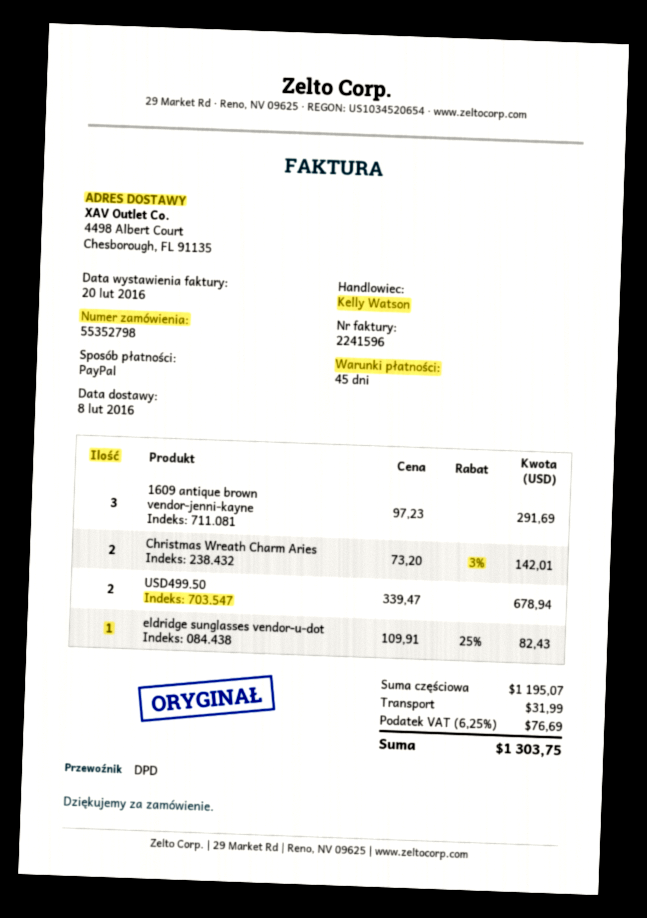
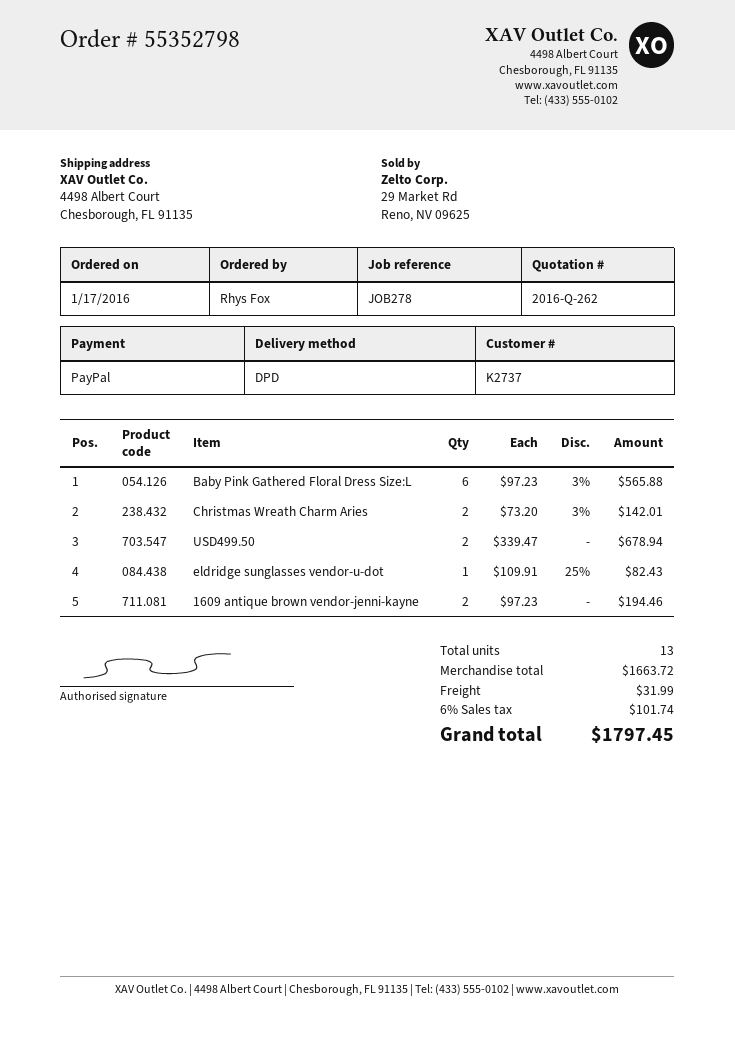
1609 antique brown vendor-jenni-kayne: 3 x 97.23 = 291.69 -> 2 x 97.23 = 194.46
Baby Pink Gathered Floral Dress Size:L: none -> 6 x 97.23 - 3% = 565.88
subtotal: 1195.07 -> 1663.72
tax: 6.25% = 76.69 -> 6% = 101.74
total: 1303.75 -> 1797.45

